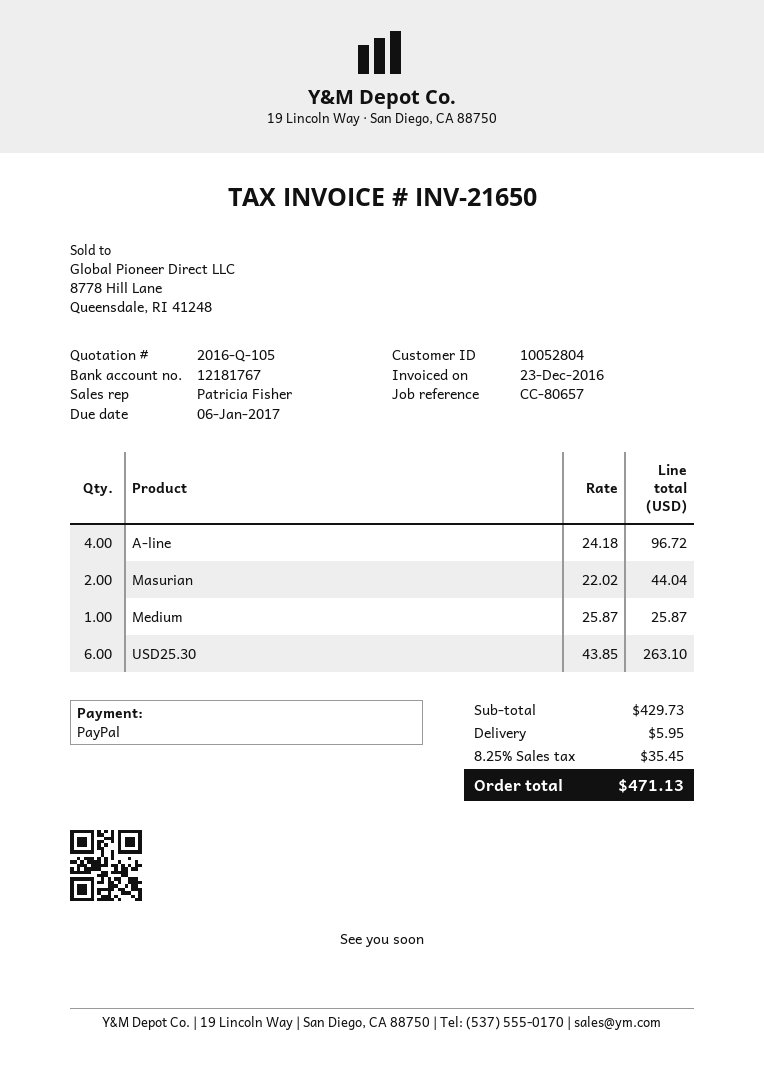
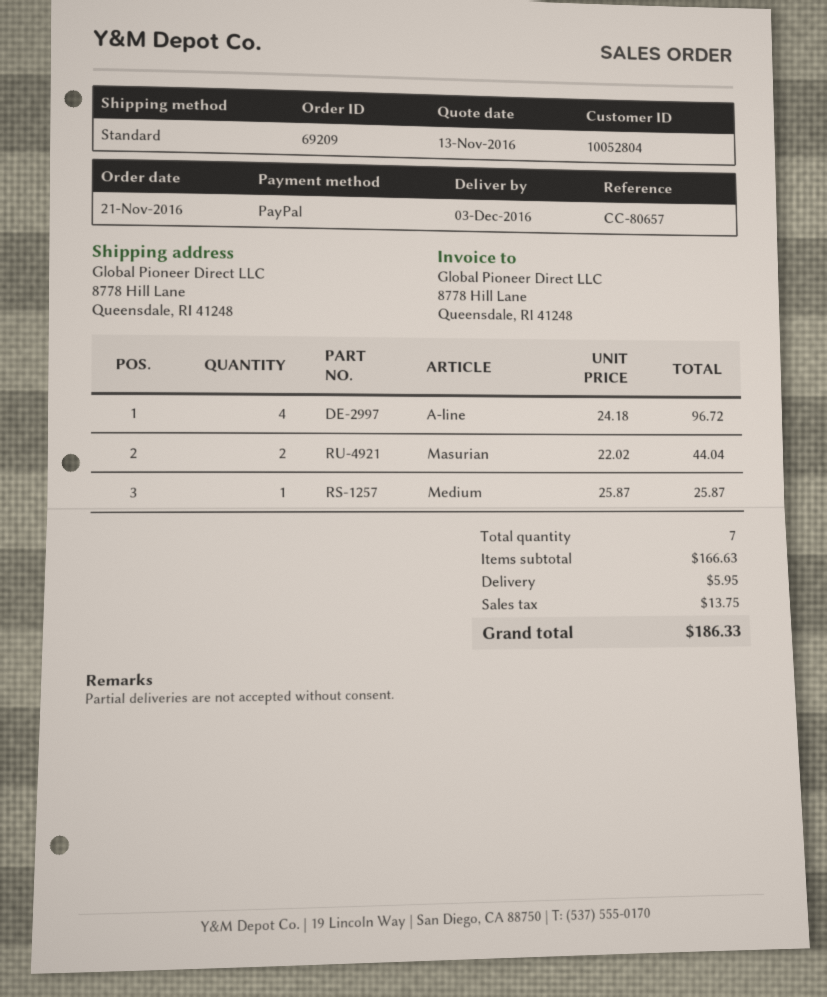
USD25.30: 6 x 43.85 = 263.10 -> none
subtotal: 429.73 -> 166.63
tax: 35.45 -> 13.75
total: 471.13 -> 186.33

